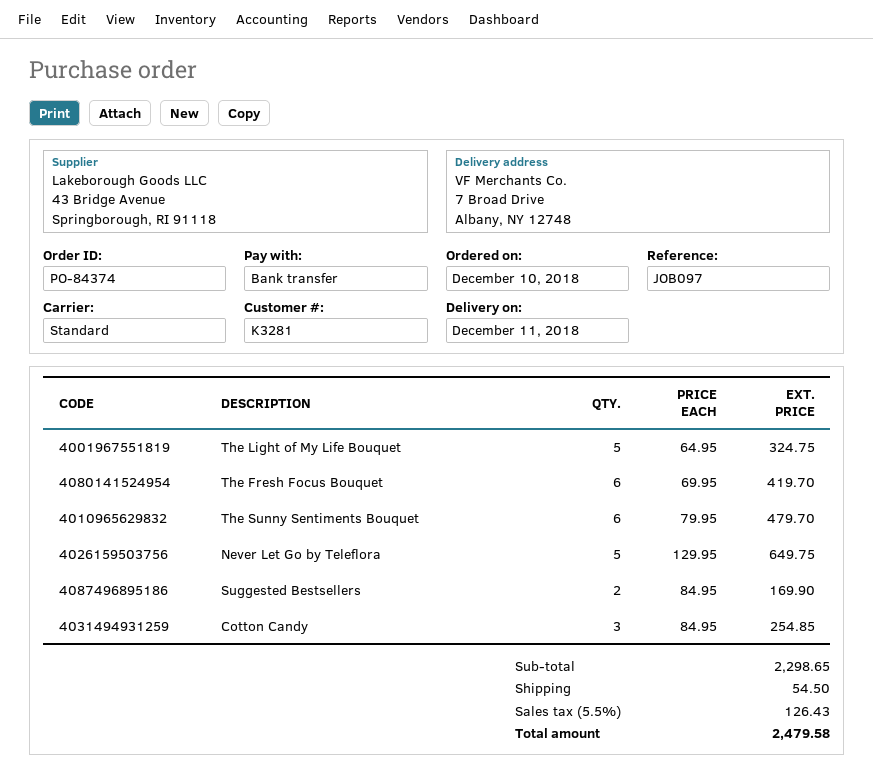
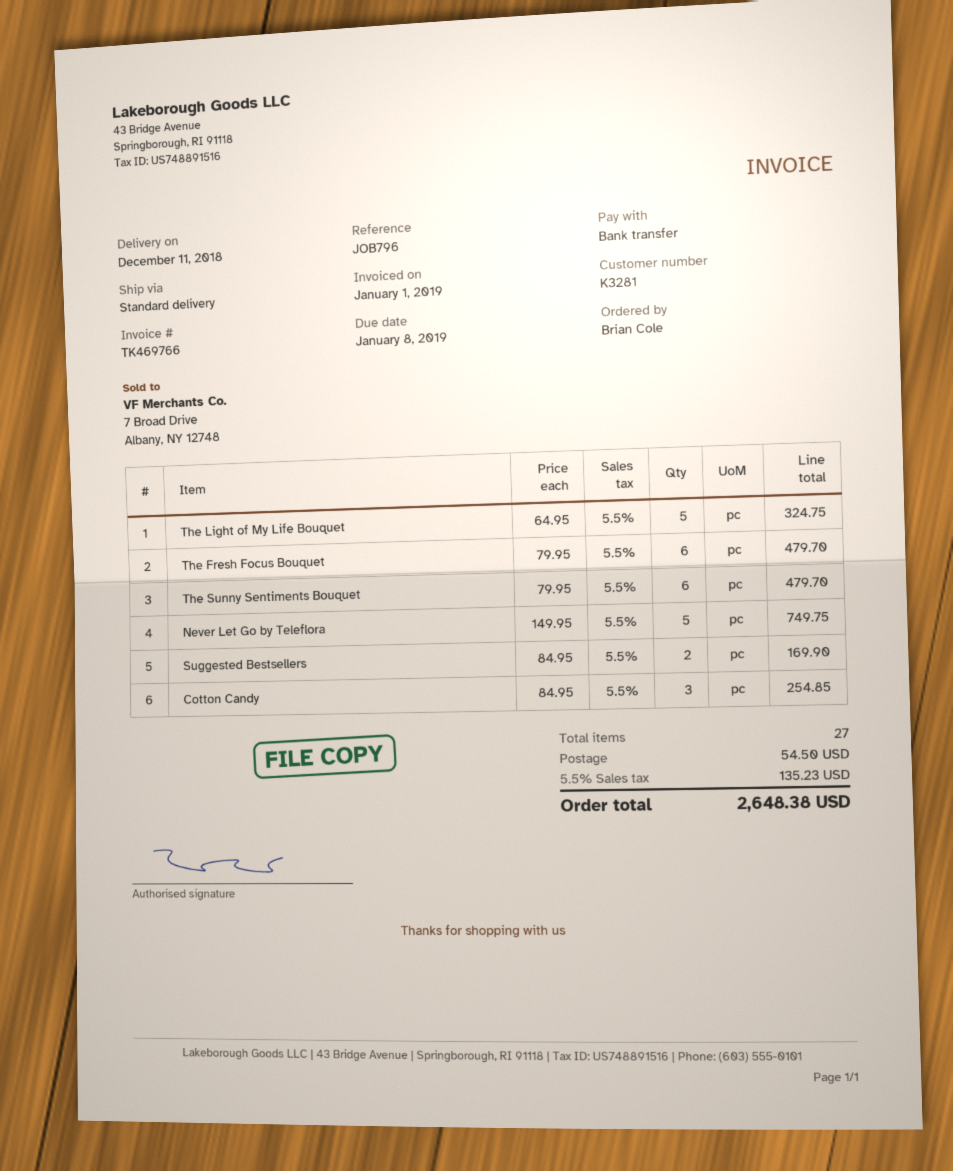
reference: JOB097 -> JOB796
The Fresh Focus Bouquet: 6 x 69.95 = 419.70 -> 6 x 79.95 = 479.70
Never Let Go by Teleflora: 5 x 129.95 = 649.75 -> 5 x 149.95 = 749.75
tax: 5.5% = 126.43 -> 5.5% = 135.23
total: 2479.58 -> 2648.38

